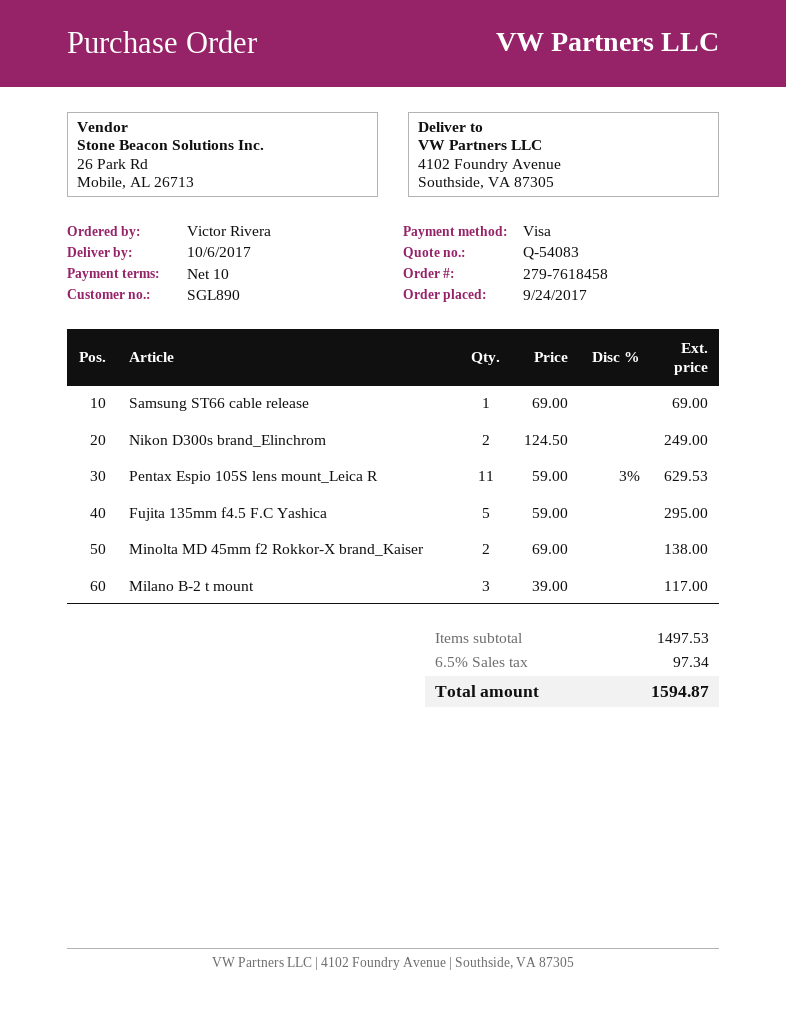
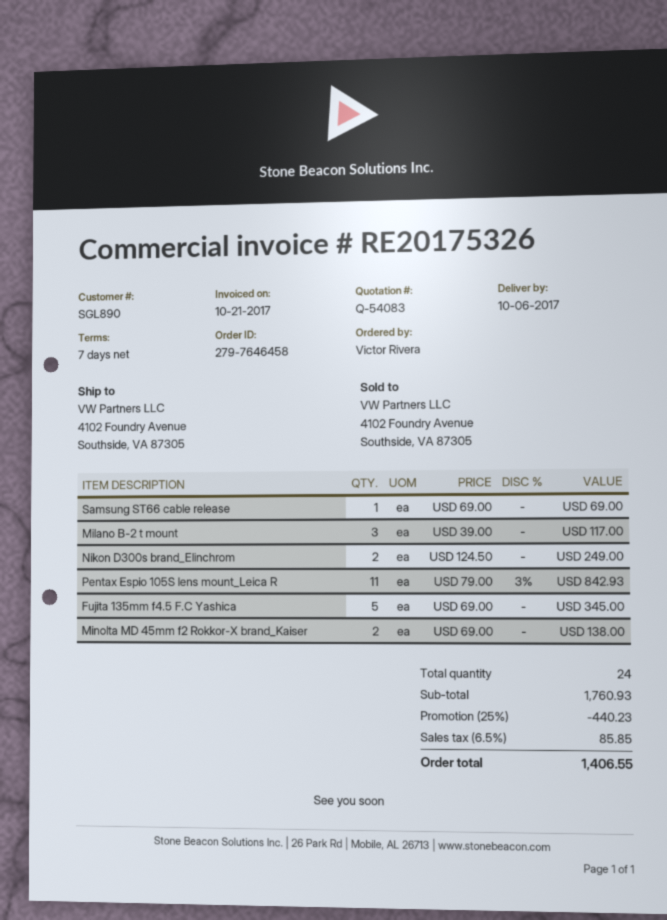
order number: 279-7618458 -> 279-7646458
payment terms: 10 days -> 7 days
Pentax Espio 105S lens mount_Leica R: 11 x 59.00 - 3% = 629.53 -> 11 x 79.00 - 3% = 842.93
Fujita 135mm f4.5 F.C Yashica: 5 x 59.00 = 295.00 -> 5 x 69.00 = 345.00
subtotal: 1497.53 -> 1760.93
discount: none -> 25% = 440.23
tax: 6.5% = 97.34 -> 6.5% = 85.85
total: 1594.87 -> 1406.55

